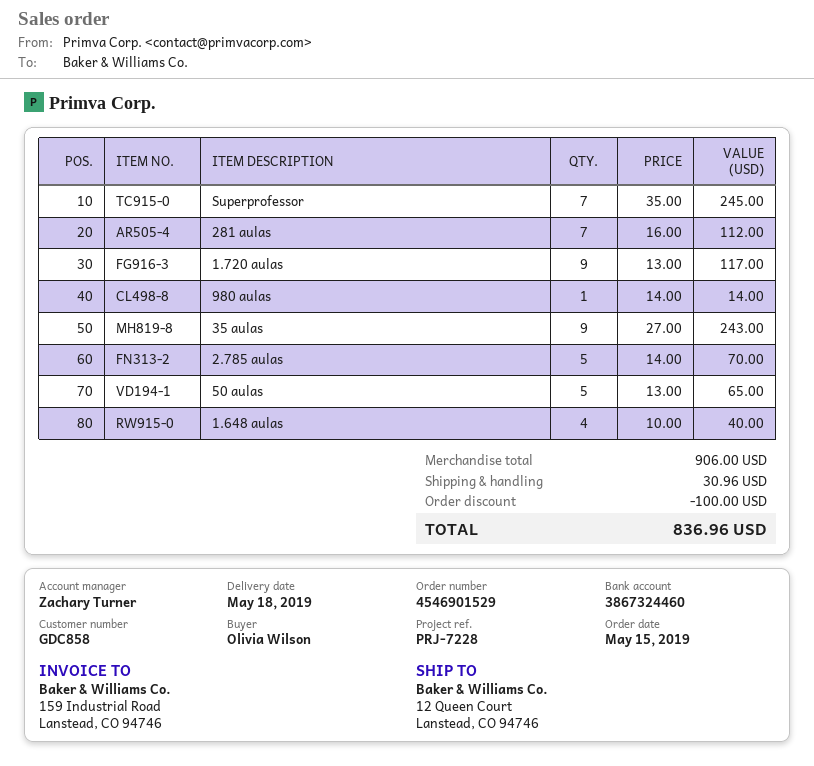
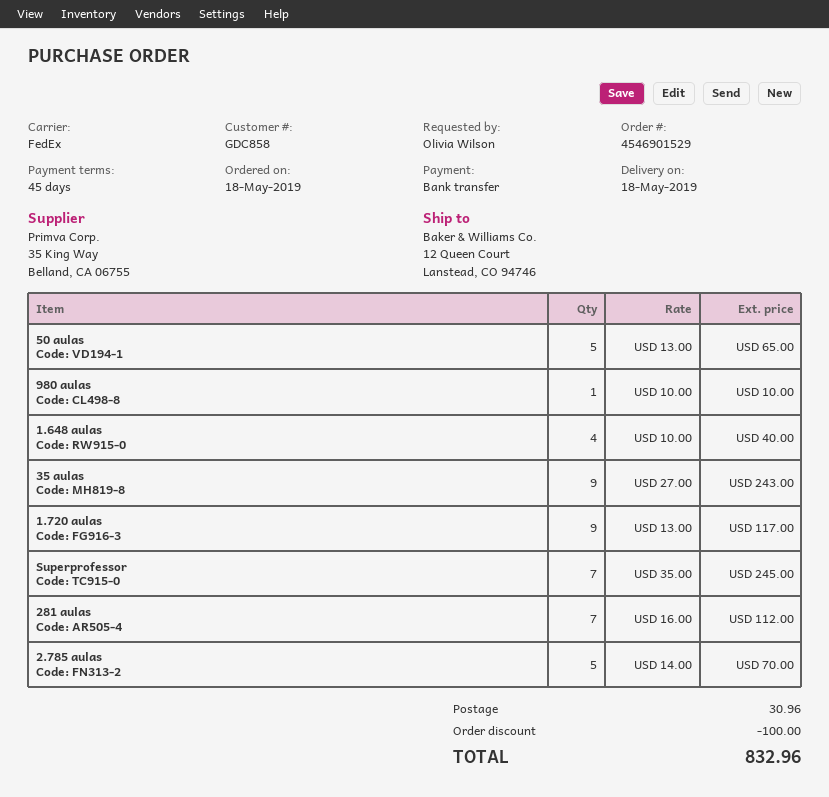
order date: 2019-05-15 -> 2019-05-18
980 aulas: 1 x 14.00 = 14.00 -> 1 x 10.00 = 10.00
total: 836.96 -> 832.96

